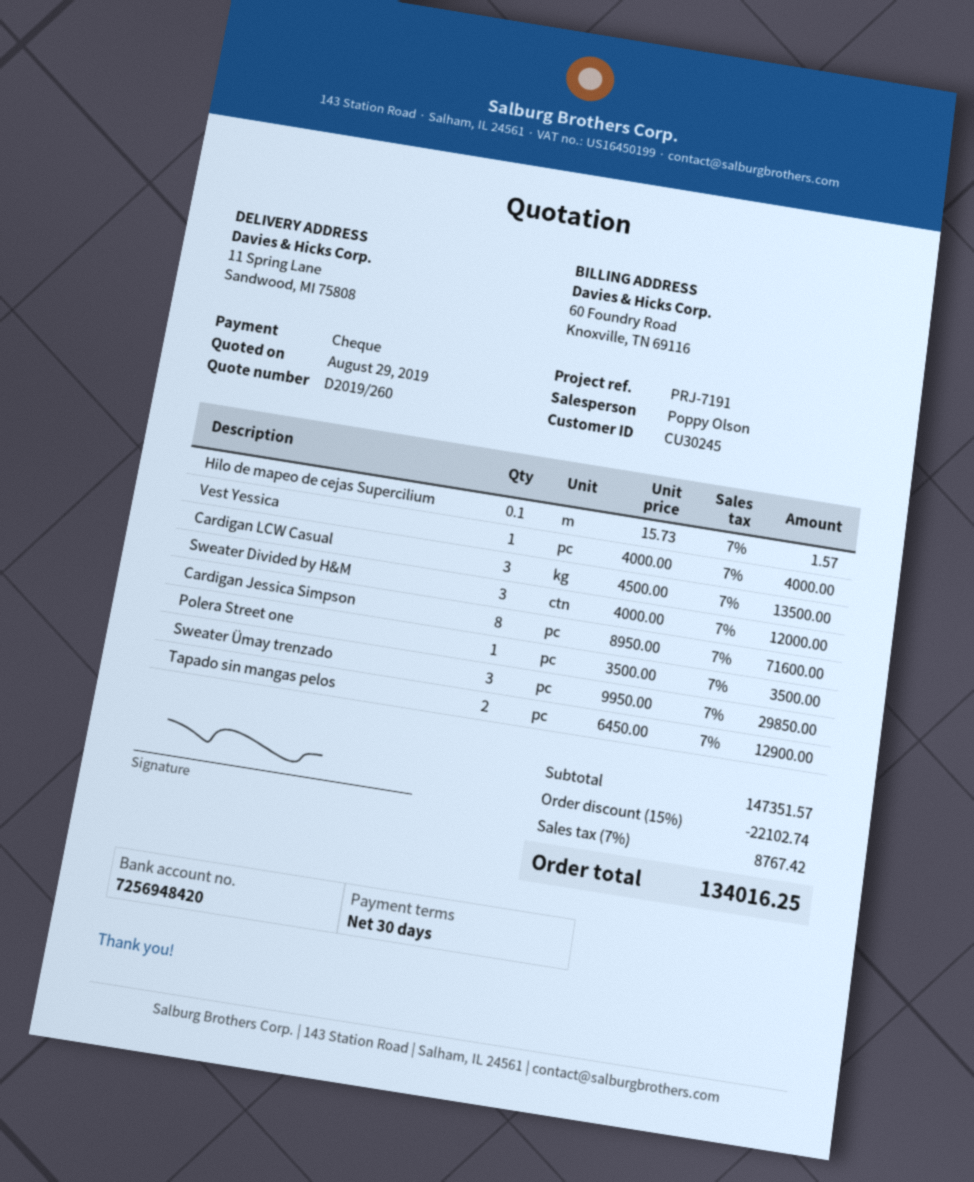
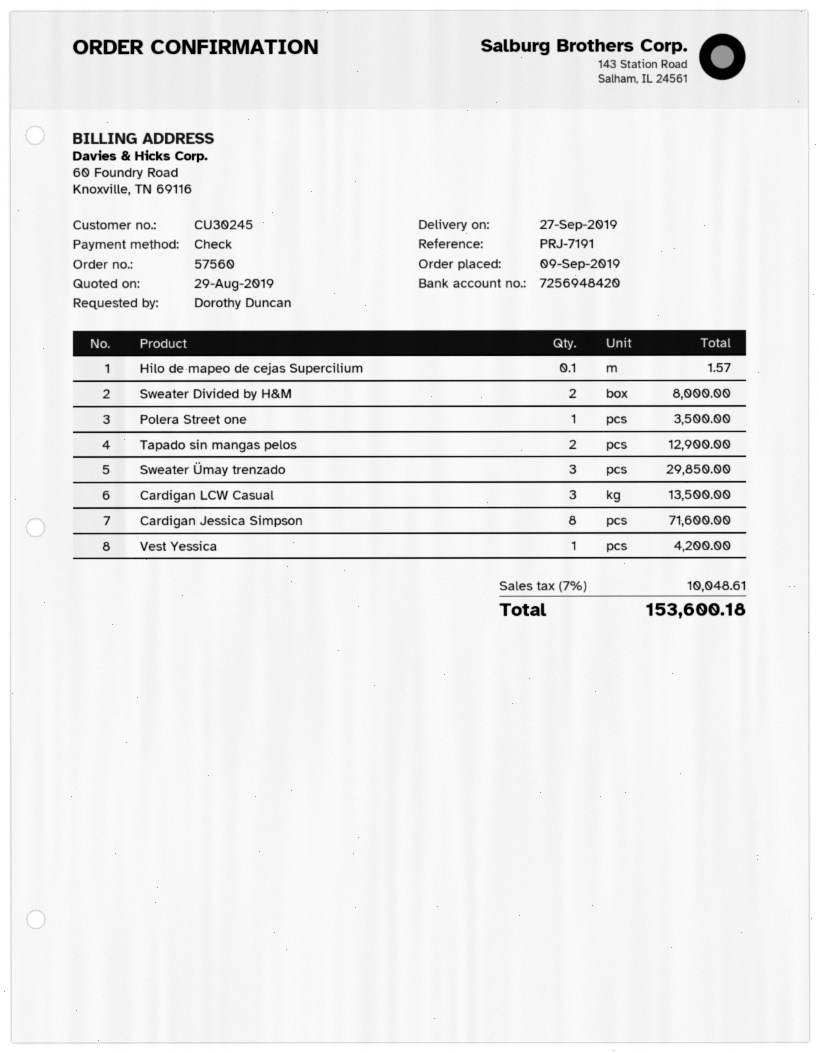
Vest Yessica: 1 for 4000.00 -> 1 for 4200.00
Sweater Divided by H&M: 3 for 12000.00 -> 2 for 8000.00
discount: 15% = 22102.74 -> none
tax: 7% = 8767.42 -> 7% = 10048.61
total: 134016.25 -> 153600.18

